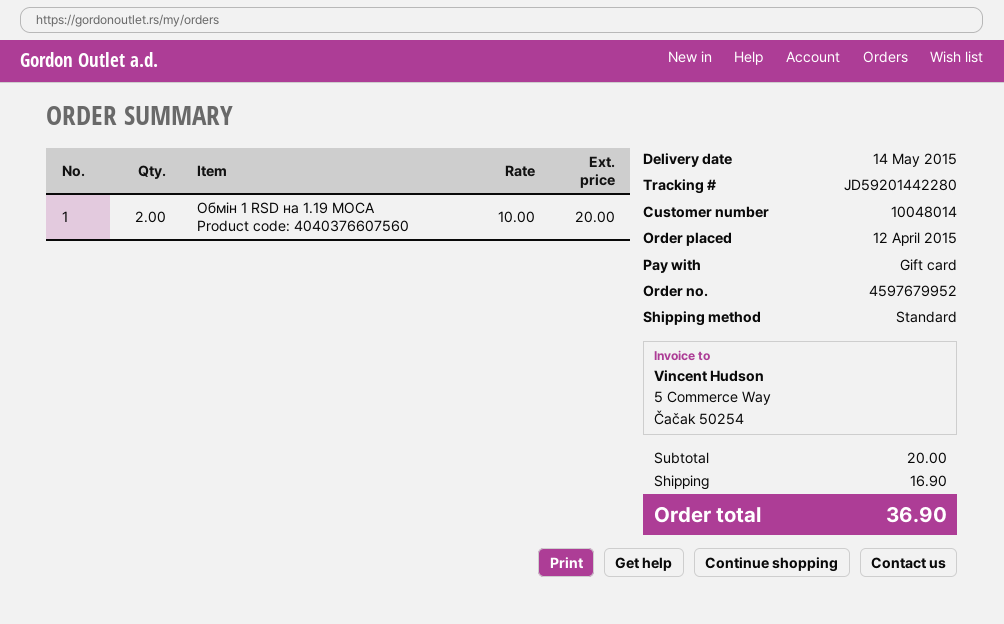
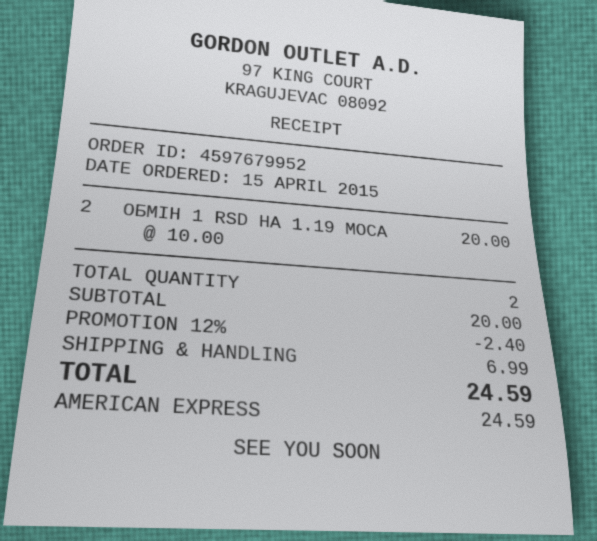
order date: 2015-04-12 -> 2015-04-15
payment method: gift card -> American Express
discount: none -> 12% = 2.40
shipping: 16.90 -> 6.99
total: 36.90 -> 24.59

